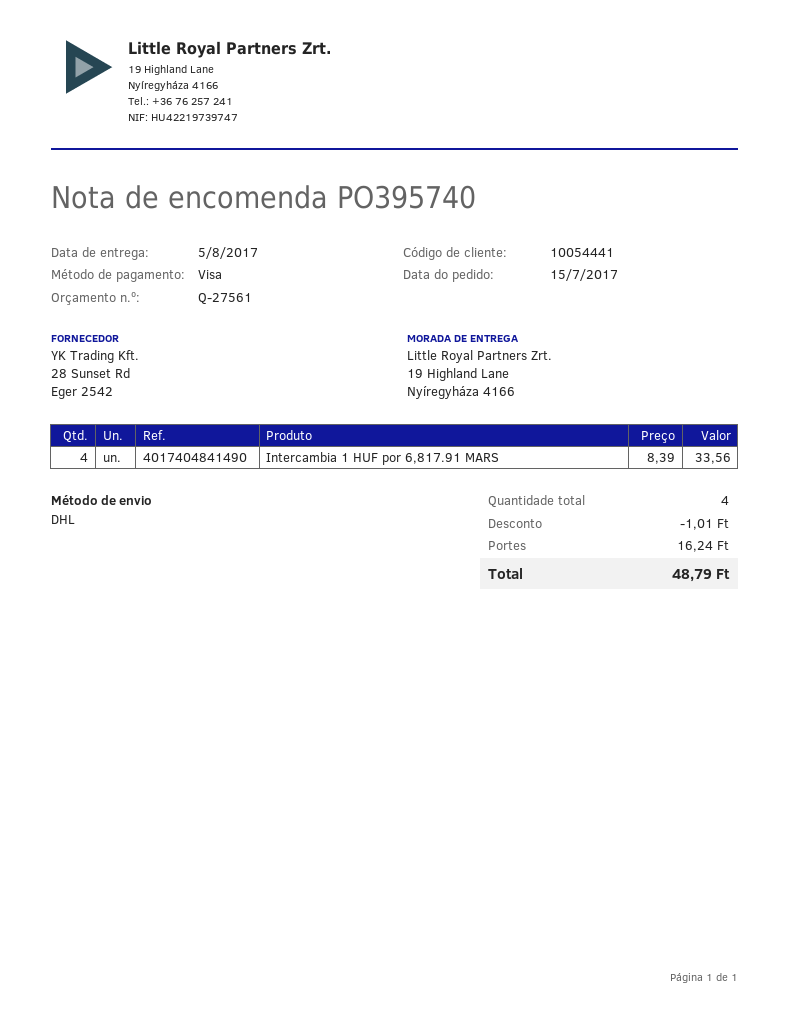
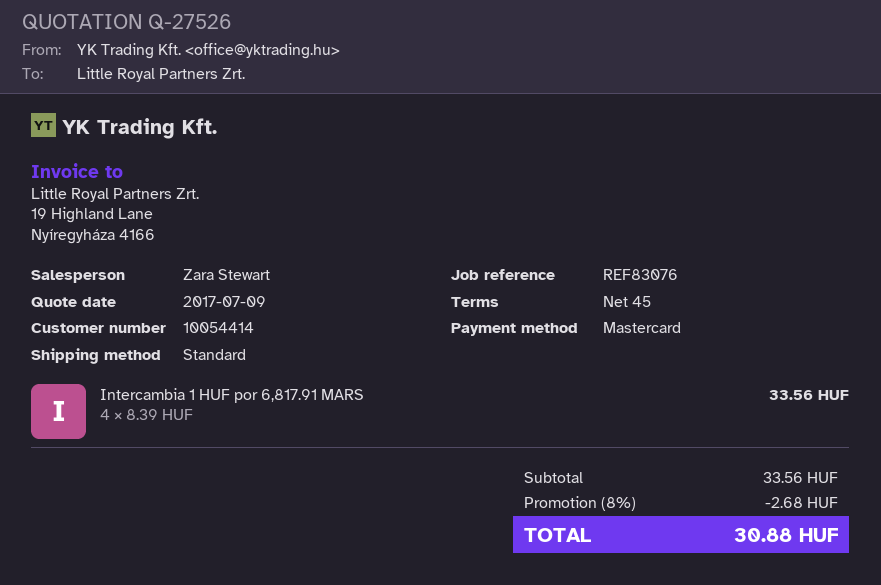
quote number: Q-27561 -> Q-27526
customer number: 10054441 -> 10054414
payment method: Visa -> Mastercard
shipping method: DHL -> standard
discount: 1.01 -> 2.68
shipping: 16.24 -> none
total: 48.79 -> 30.88

